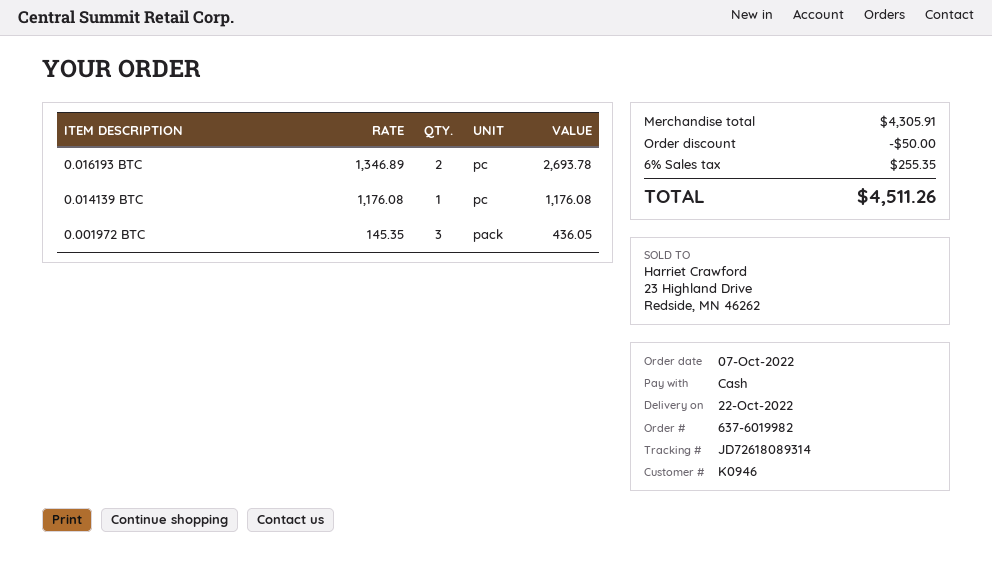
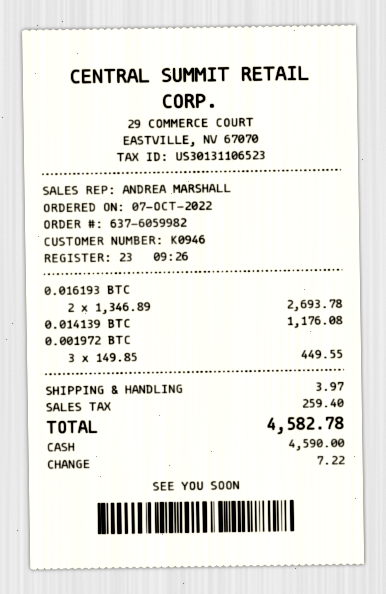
order number: 637-6019982 -> 637-6059982
0.001972 BTC: 3 x 145.35 = 436.05 -> 3 x 149.85 = 449.55
discount: 50.00 -> none
shipping: none -> 3.97
tax: 255.35 -> 259.40
total: 4511.26 -> 4582.78

